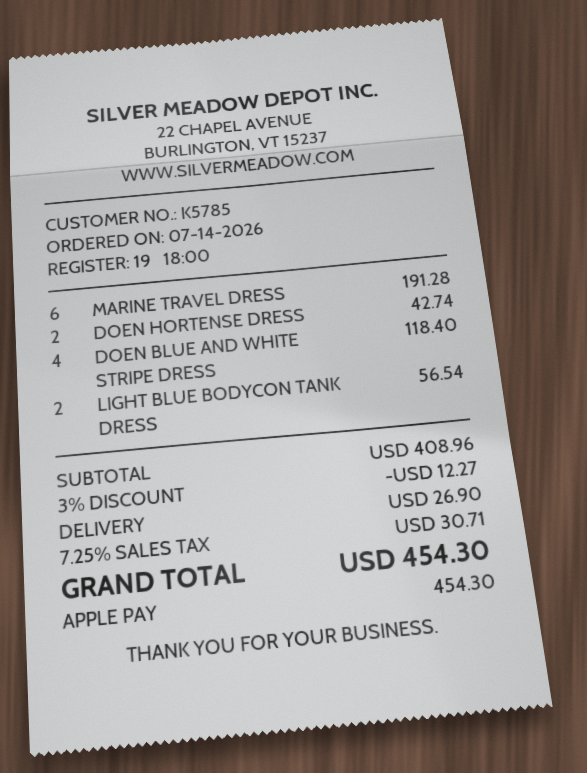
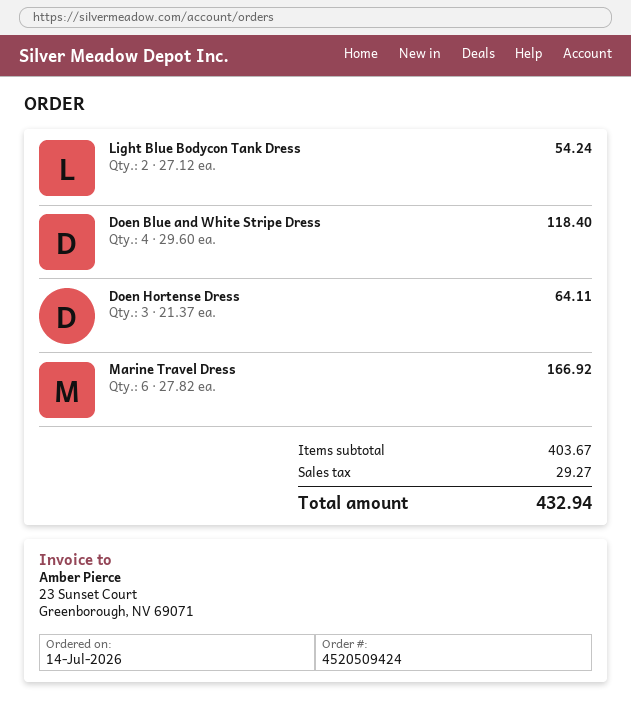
MARINE TRAVEL DRESS: 6 for 191.28 -> 6 for 166.92
DOEN HORTENSE DRESS: 2 for 42.74 -> 3 for 64.11
LIGHT BLUE BODYCON TANK DRESS: 2 for 56.54 -> 2 for 54.24
subtotal: 408.96 -> 403.67
discount: 3% = 12.27 -> none
shipping: 26.90 -> none
tax: 30.71 -> 29.27
total: 454.30 -> 432.94

